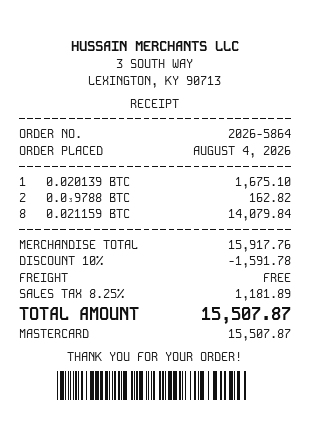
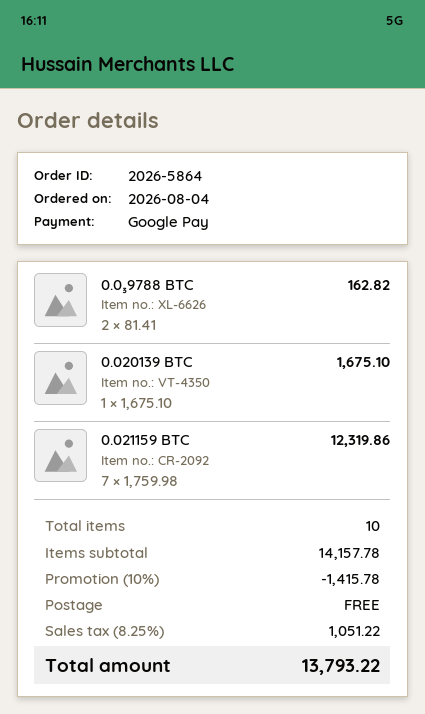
payment method: Mastercard -> Google Pay
0.021159 BTC: 8 for 14079.84 -> 7 for 12319.86
subtotal: 15917.76 -> 14157.78
discount: 10% = 1591.78 -> 10% = 1415.78
tax: 8.25% = 1181.89 -> 8.25% = 1051.22
total: 15507.87 -> 13793.22

